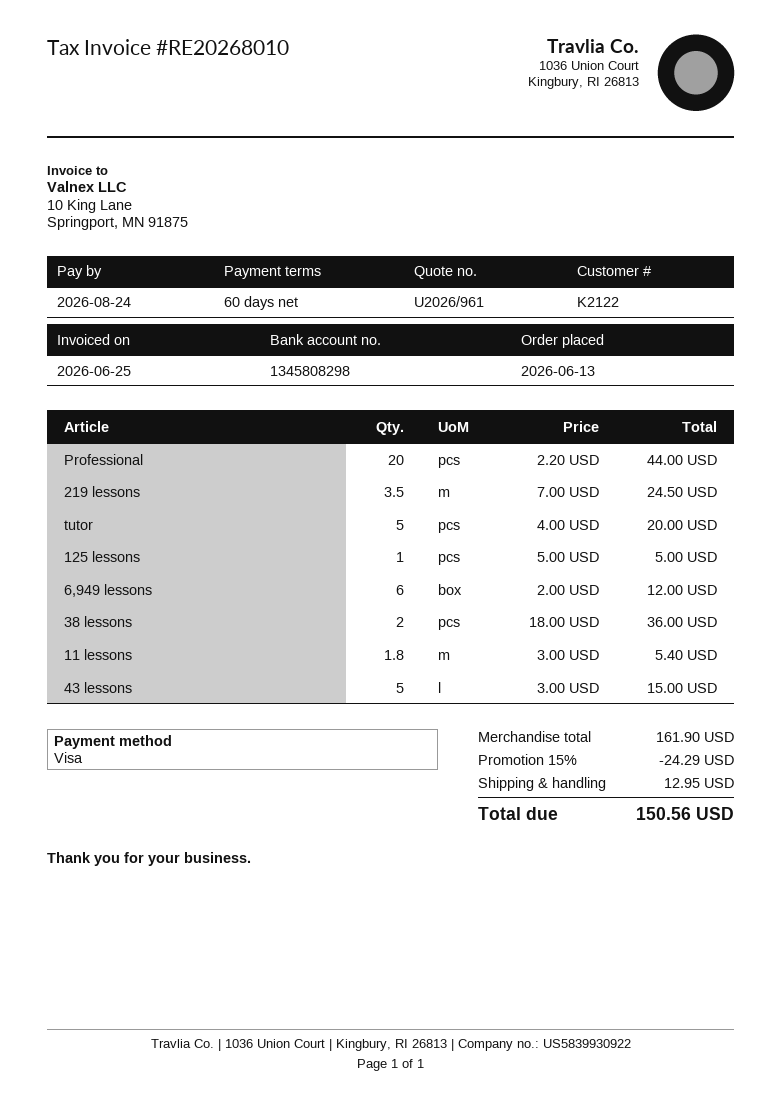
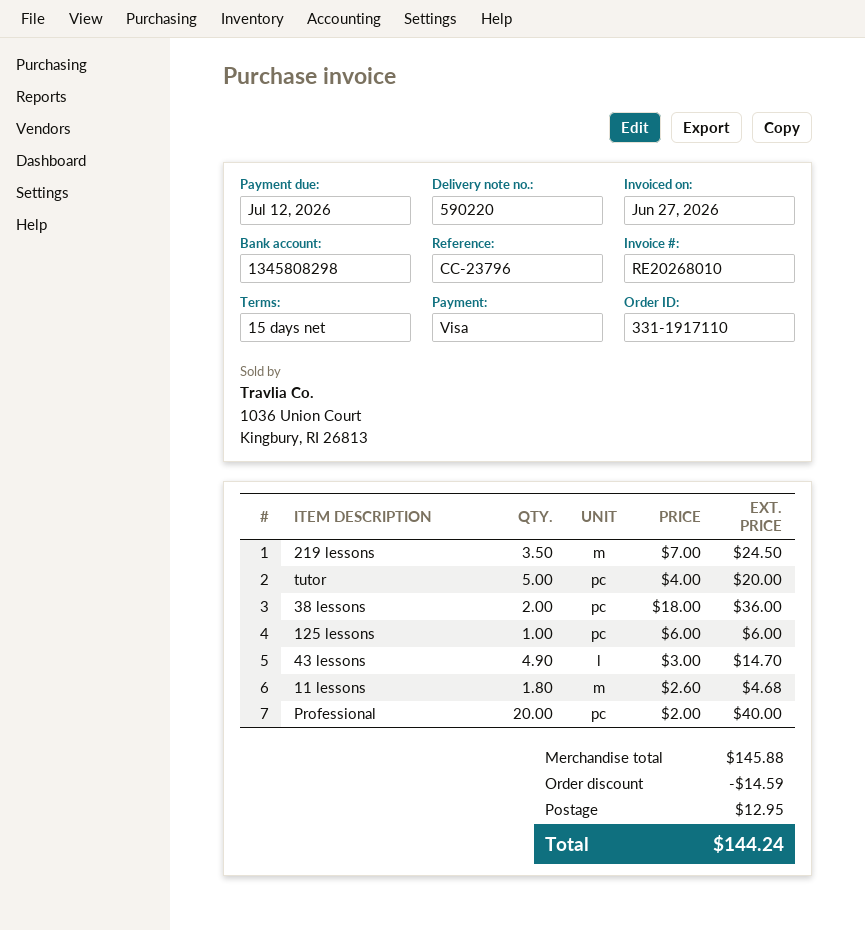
invoice date: 2026-06-25 -> 2026-06-27
payment terms: 60 days -> 15 days
due date: 2026-08-24 -> 2026-07-12
Professional: 20 x 2.20 = 44.00 -> 20 x 2.00 = 40.00
125 lessons: 1 x 5.00 = 5.00 -> 1 x 6.00 = 6.00
6,949 lessons: 6 x 2.00 = 12.00 -> none
11 lessons: 1.8 x 3.00 = 5.40 -> 1.8 x 2.60 = 4.68
43 lessons: 5 x 3.00 = 15.00 -> 4.9 x 3.00 = 14.70
subtotal: 161.90 -> 145.88
discount: 24.29 -> 14.59
total: 150.56 -> 144.24

